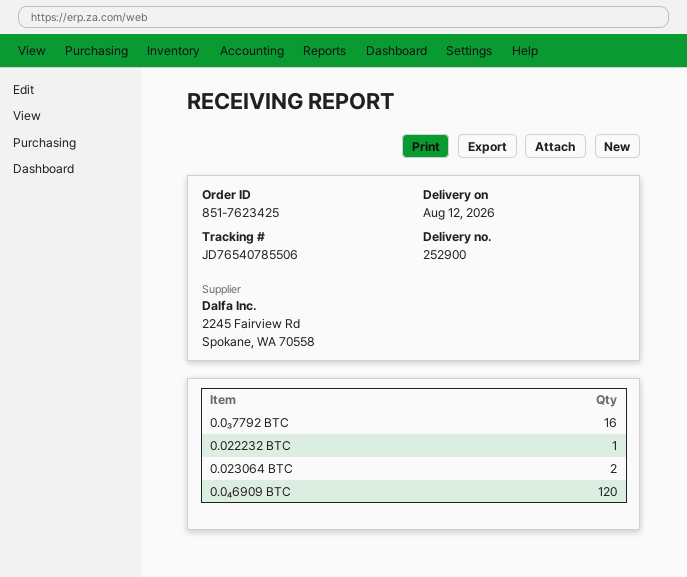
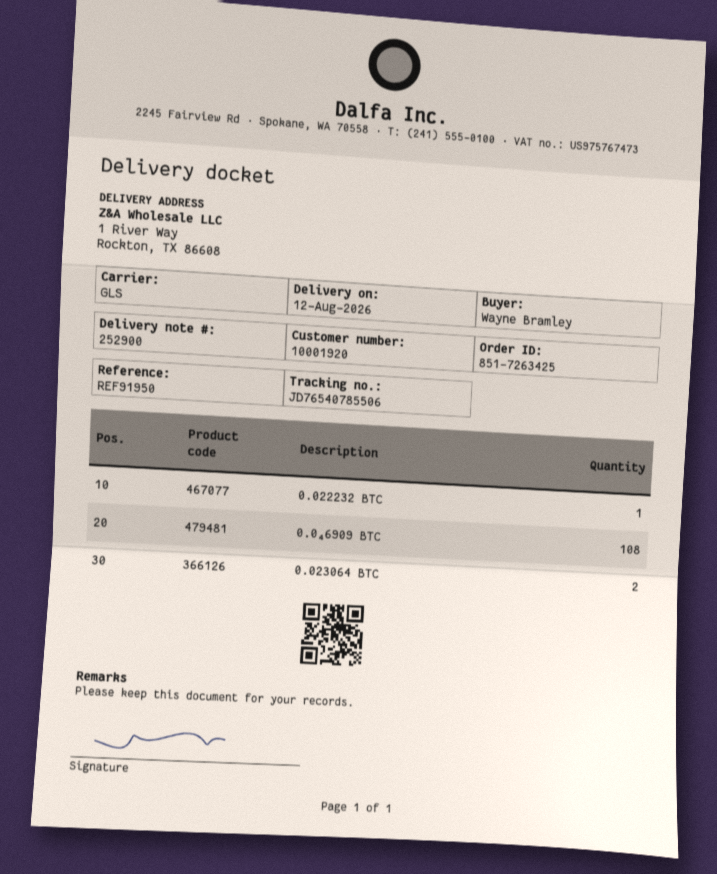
order number: 851-7623425 -> 851-7263425
0.0₃7792 BTC: 16 -> none
0.0₄6909 BTC: 120 -> 108

